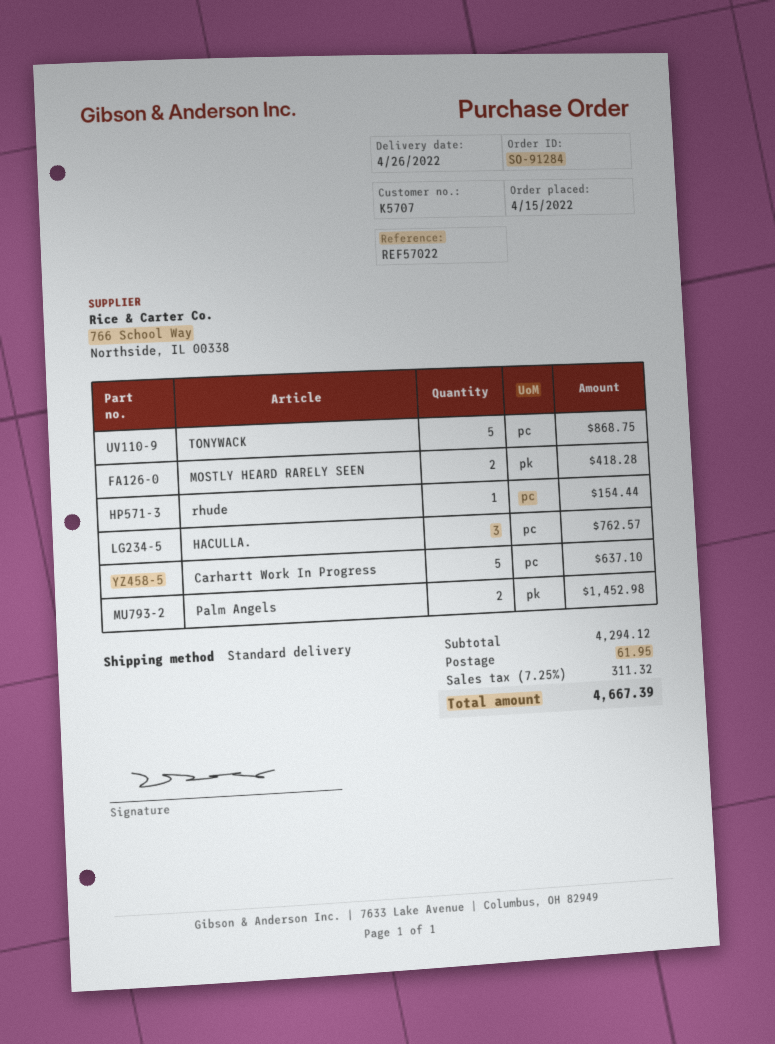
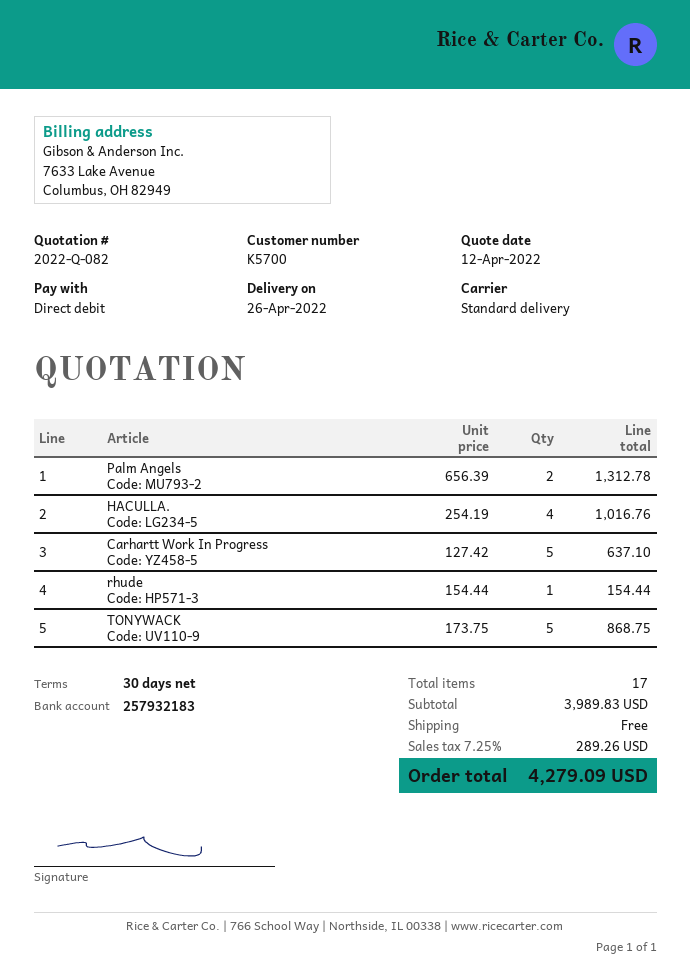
customer number: K5707 -> K5700
MOSTLY HEARD RARELY SEEN: 2 for 418.28 -> none
HACULLA.: 3 for 762.57 -> 4 for 1016.76
Palm Angels: 2 for 1452.98 -> 2 for 1312.78
subtotal: 4294.12 -> 3989.83
shipping: 61.95 -> 0.00
tax: 7.25% = 311.32 -> 7.25% = 289.26
total: 4667.39 -> 4279.09

